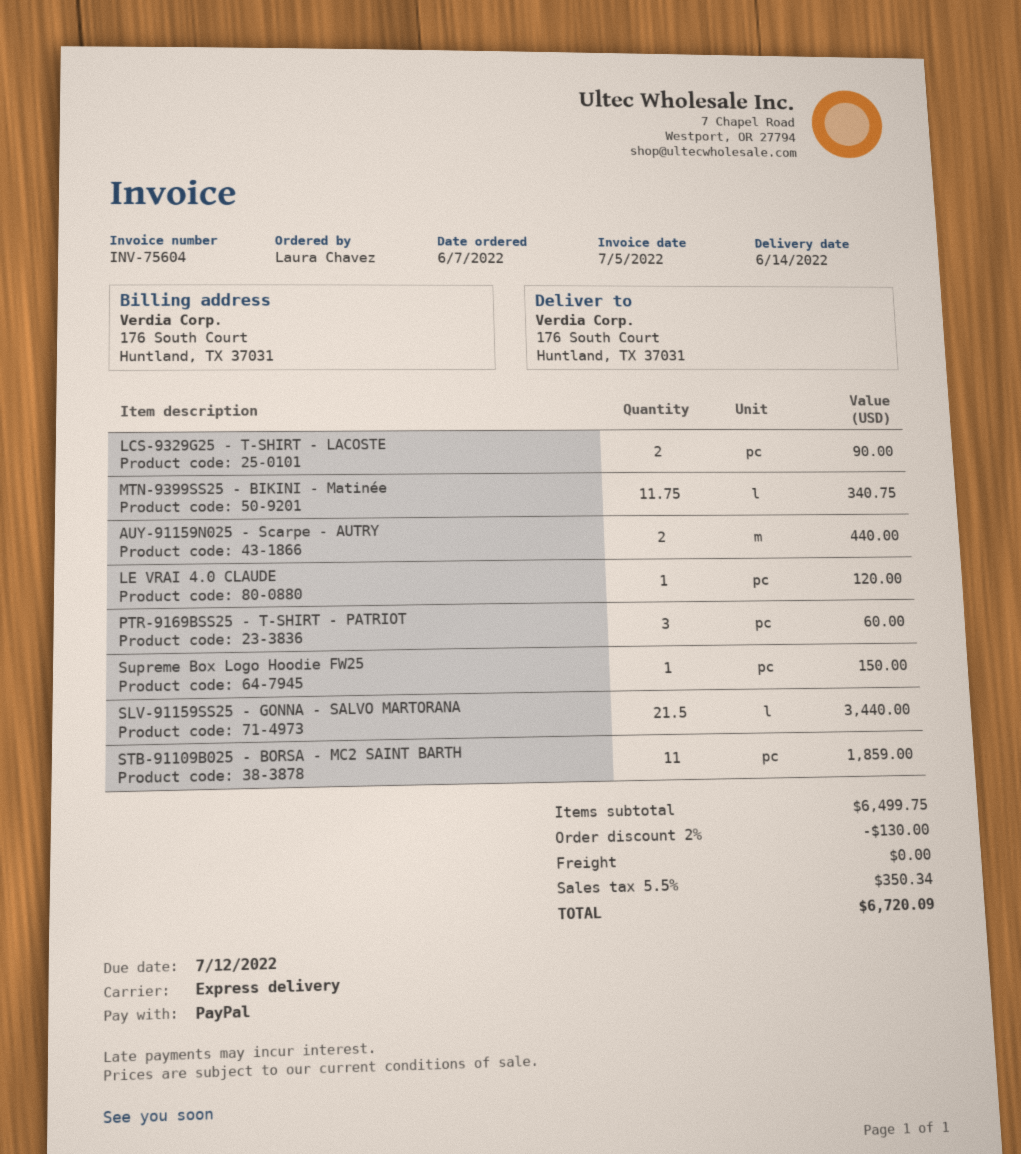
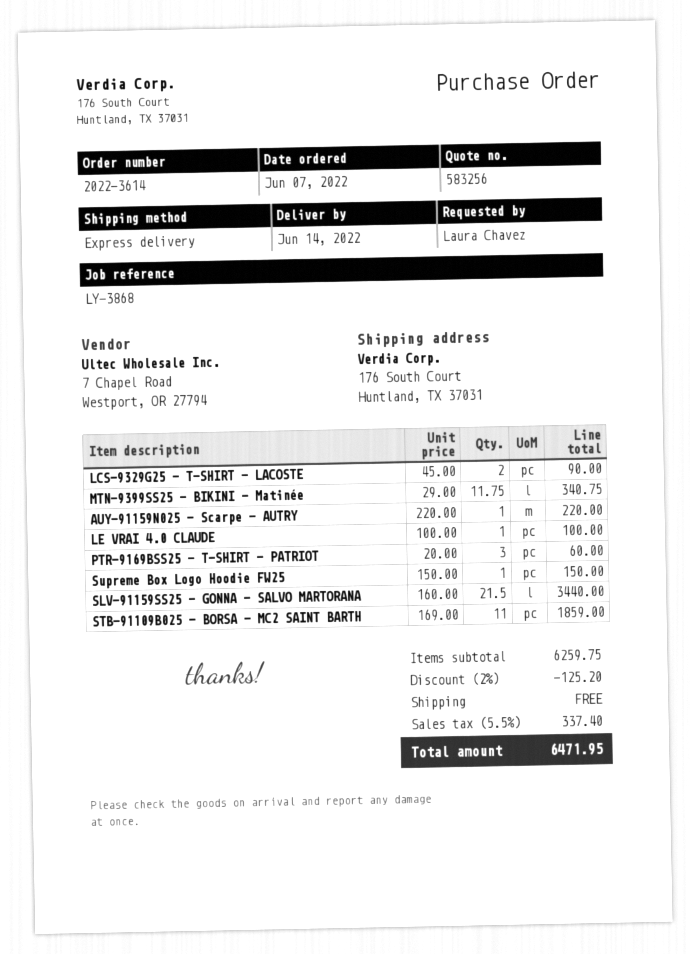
AUY-91159N025 - Scarpe - AUTRY: 2 for 440.00 -> 1 for 220.00
LE VRAI 4.0 CLAUDE: 1 for 120.00 -> 1 for 100.00
subtotal: 6499.75 -> 6259.75
discount: 2% = 130.00 -> 2% = 125.20
tax: 5.5% = 350.34 -> 5.5% = 337.40
total: 6720.09 -> 6471.95

